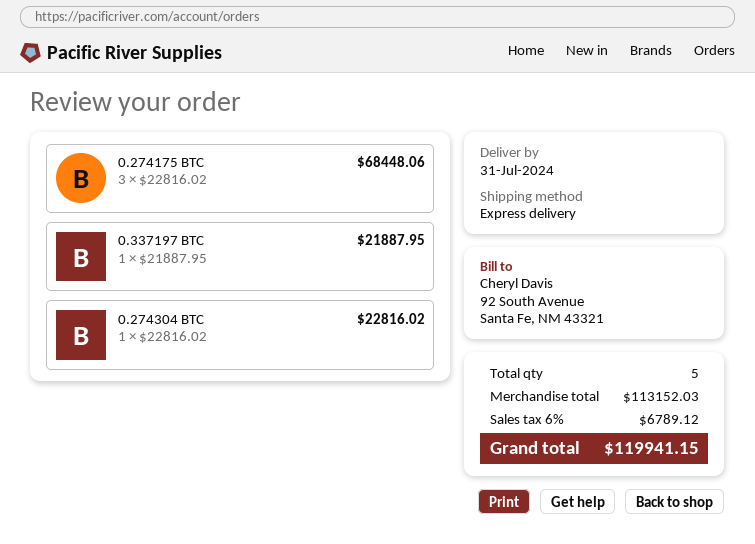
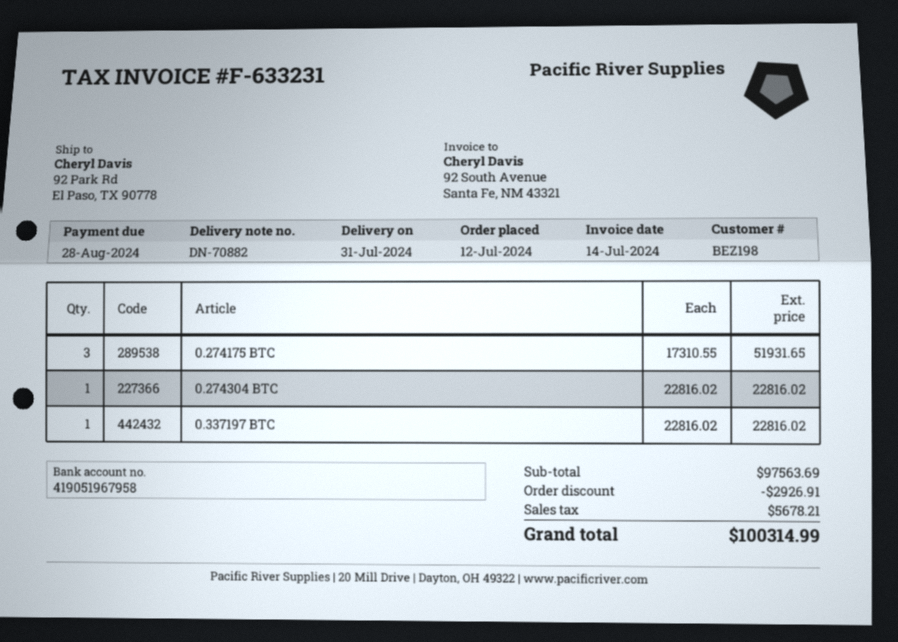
0.274175 BTC: 3 x 22816.02 = 68448.06 -> 3 x 17310.55 = 51931.65
0.337197 BTC: 1 x 21887.95 = 21887.95 -> 1 x 22816.02 = 22816.02
subtotal: 113152.03 -> 97563.69
discount: none -> 2926.91
tax: 6789.12 -> 5678.21
total: 119941.15 -> 100314.99

